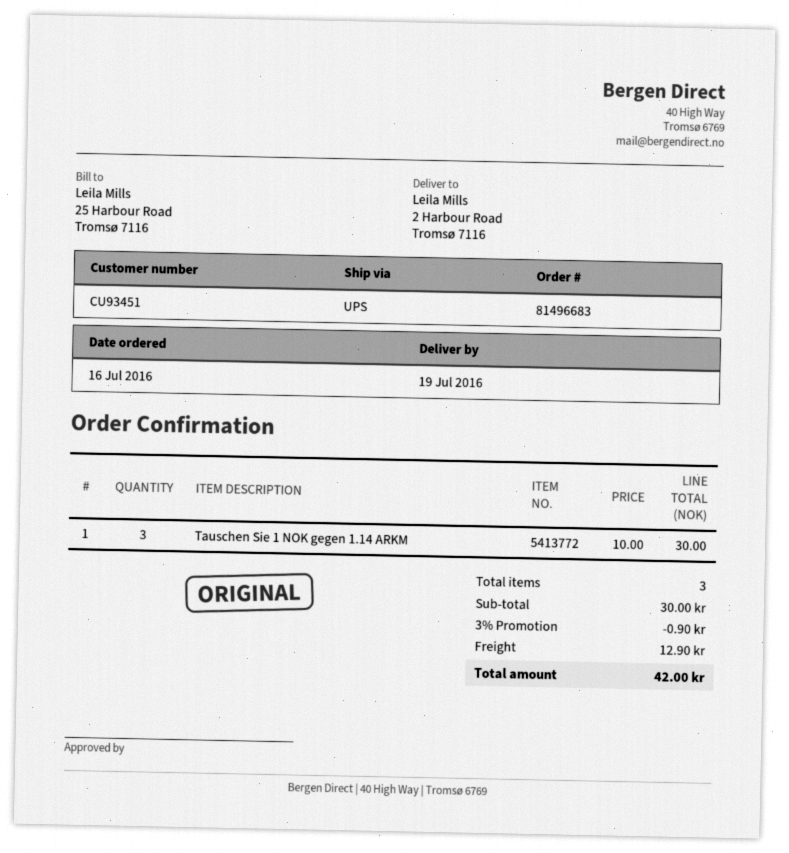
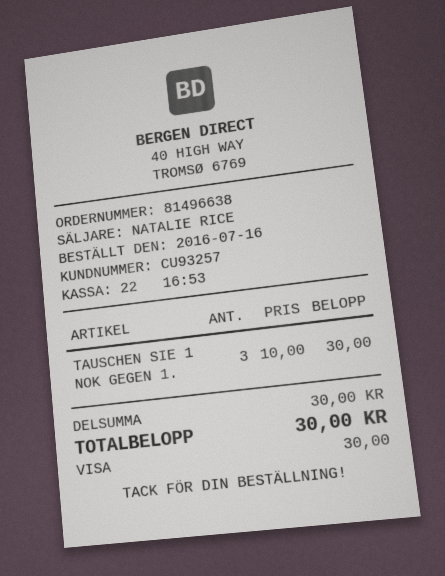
order number: 81496683 -> 81496638
customer number: CU93451 -> CU93257
discount: 3% = 0.90 -> none
shipping: 12.90 -> none
total: 42.00 -> 30.00

